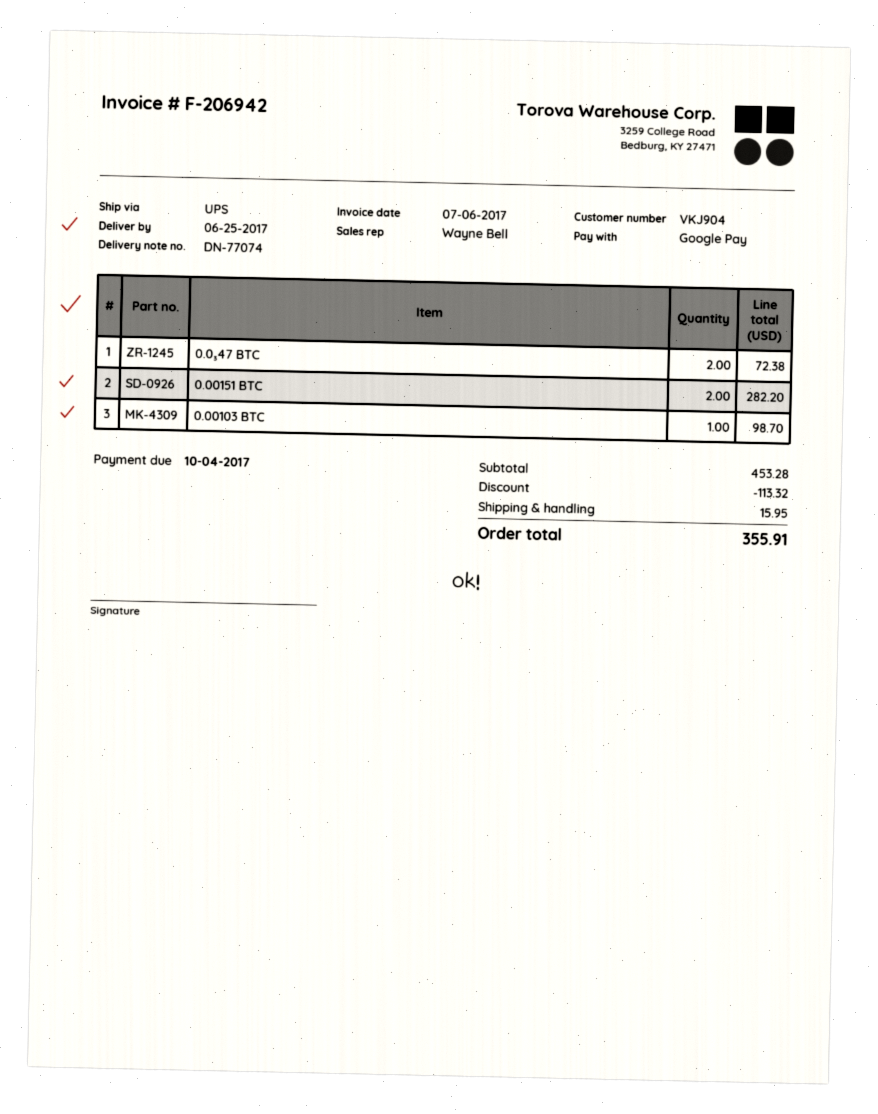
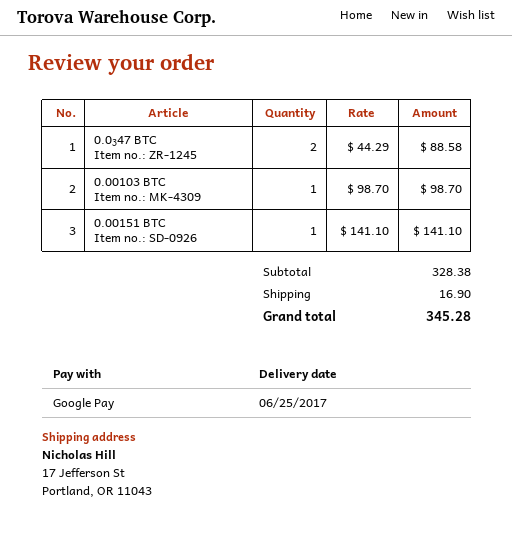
0.0₃47 BTC: 2 for 72.38 -> 2 for 88.58
0.00151 BTC: 2 for 282.20 -> 1 for 141.10
subtotal: 453.28 -> 328.38
discount: 113.32 -> none
shipping: 15.95 -> 16.90
total: 355.91 -> 345.28

